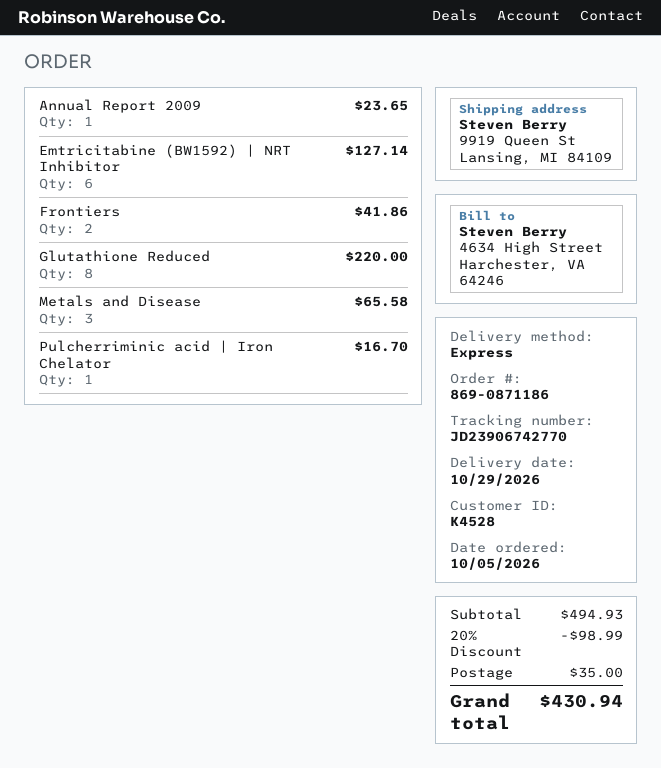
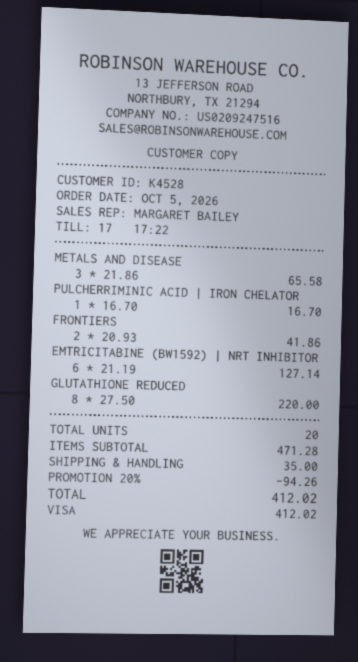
Annual Report 2009: 1 for 23.65 -> none
subtotal: 494.93 -> 471.28
discount: 20% = 98.99 -> 20% = 94.26
total: 430.94 -> 412.02

